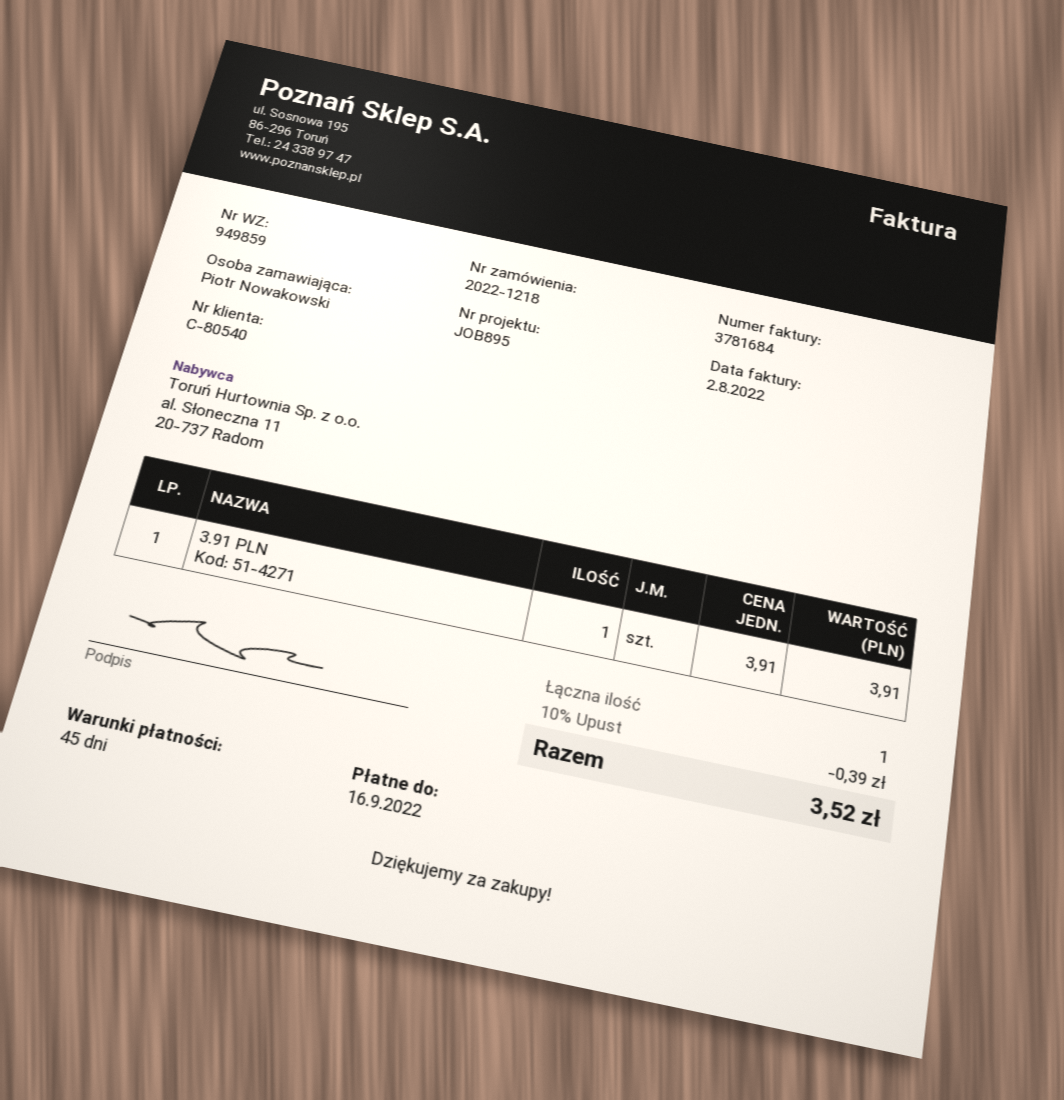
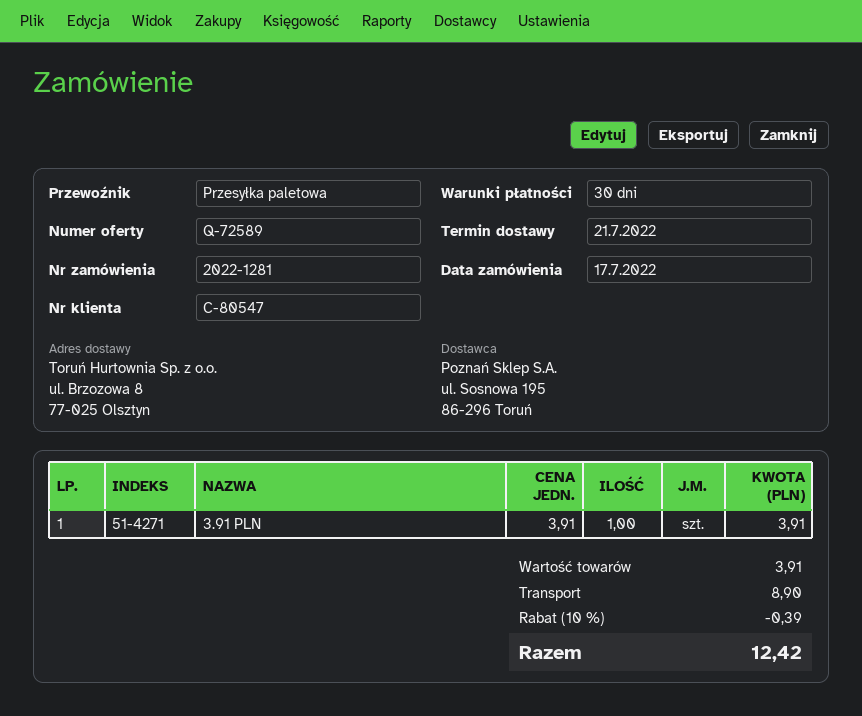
order number: 2022-1218 -> 2022-1281
payment terms: 45 days -> 30 days
customer number: C-80540 -> C-80547
shipping: none -> 8.90
total: 3.52 -> 12.42

